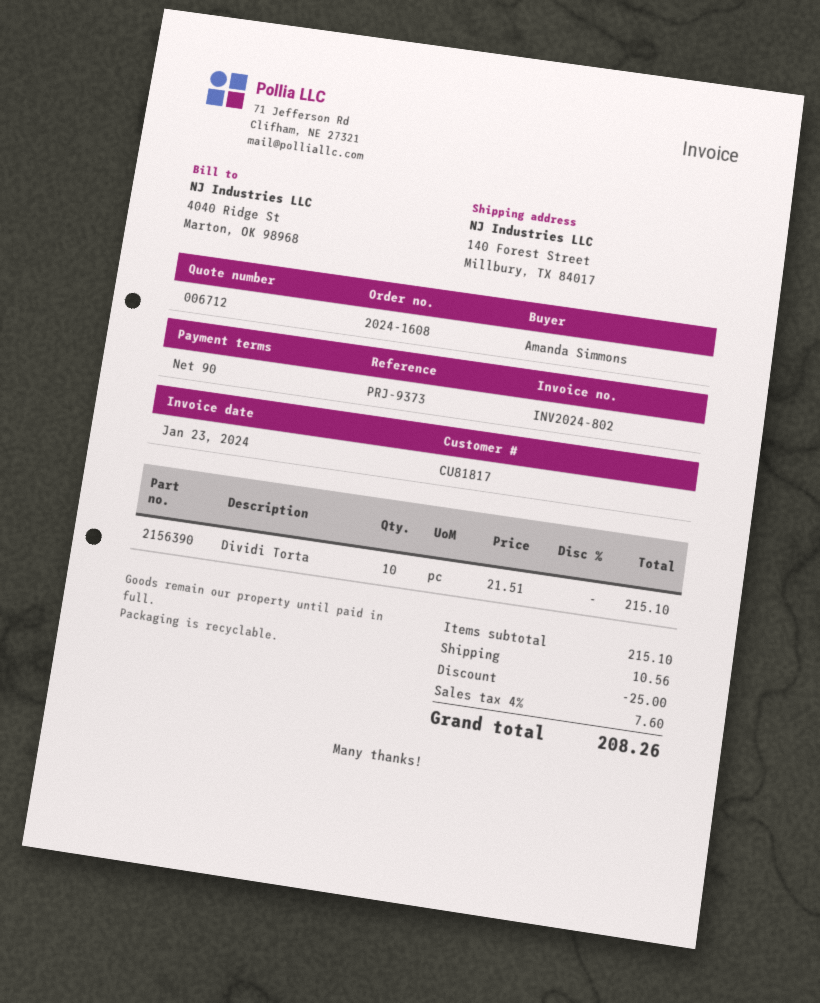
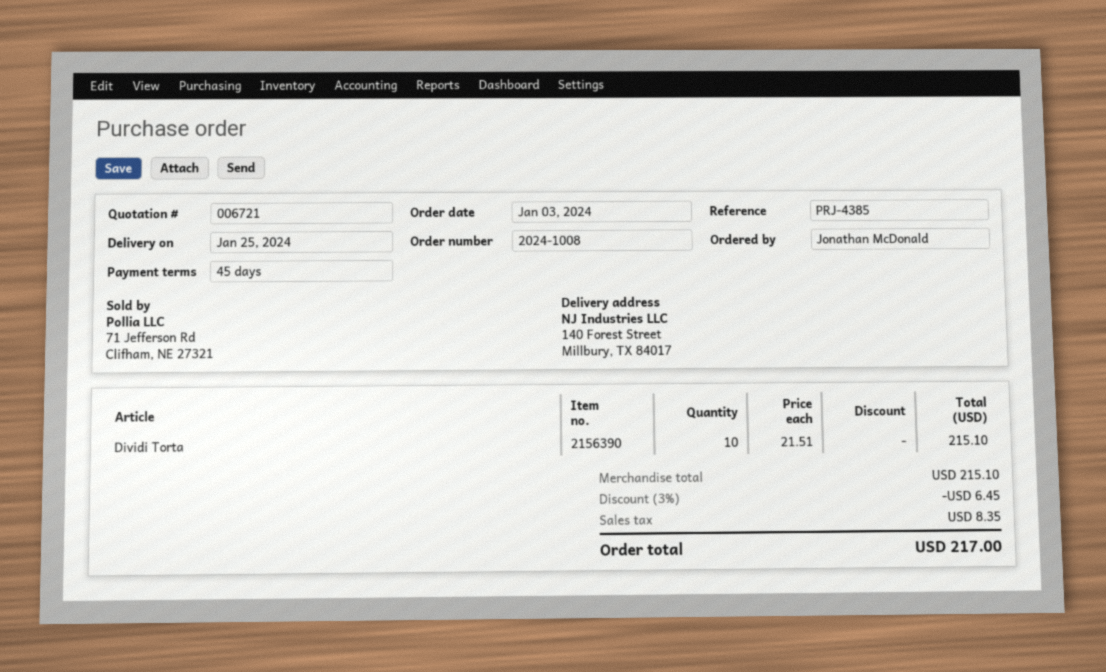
quote number: 006712 -> 006721
order number: 2024-1608 -> 2024-1008
payment terms: 90 days -> 45 days
reference: PRJ-9373 -> PRJ-4385
ordered by: Amanda Simmons -> Jonathan McDonald
discount: 25.00 -> 6.45
shipping: 10.56 -> none
tax: 7.60 -> 8.35
total: 208.26 -> 217.00

